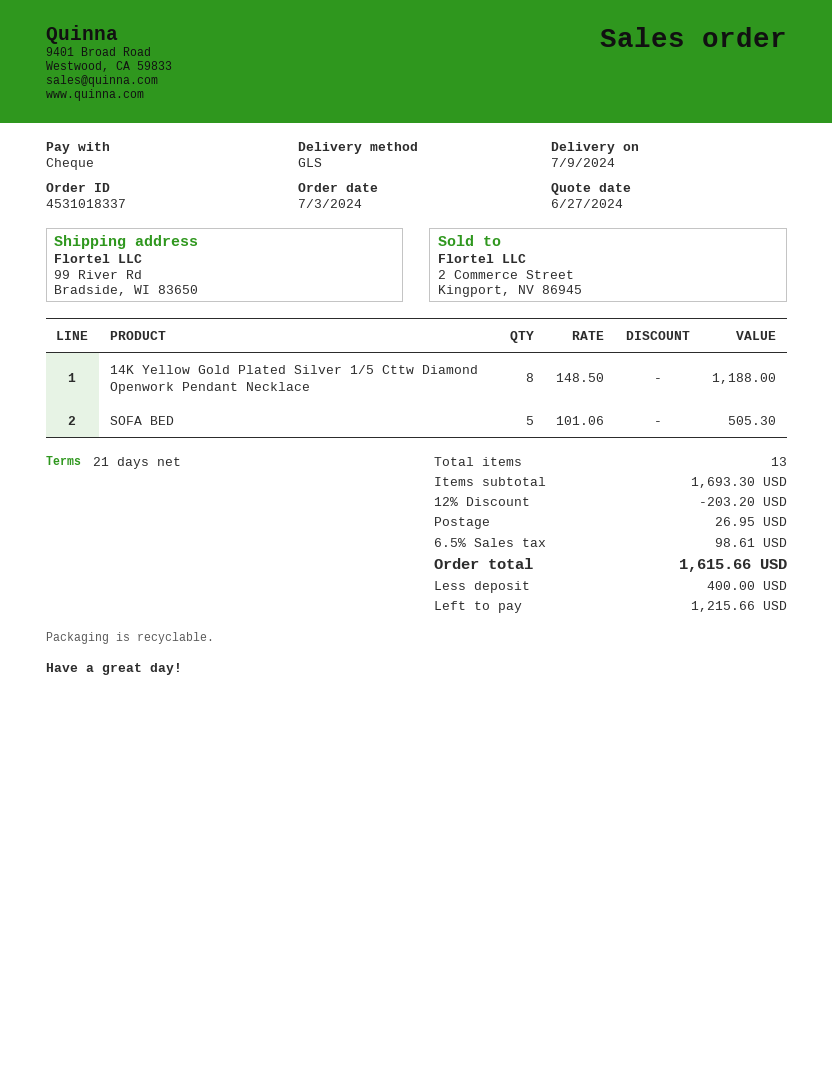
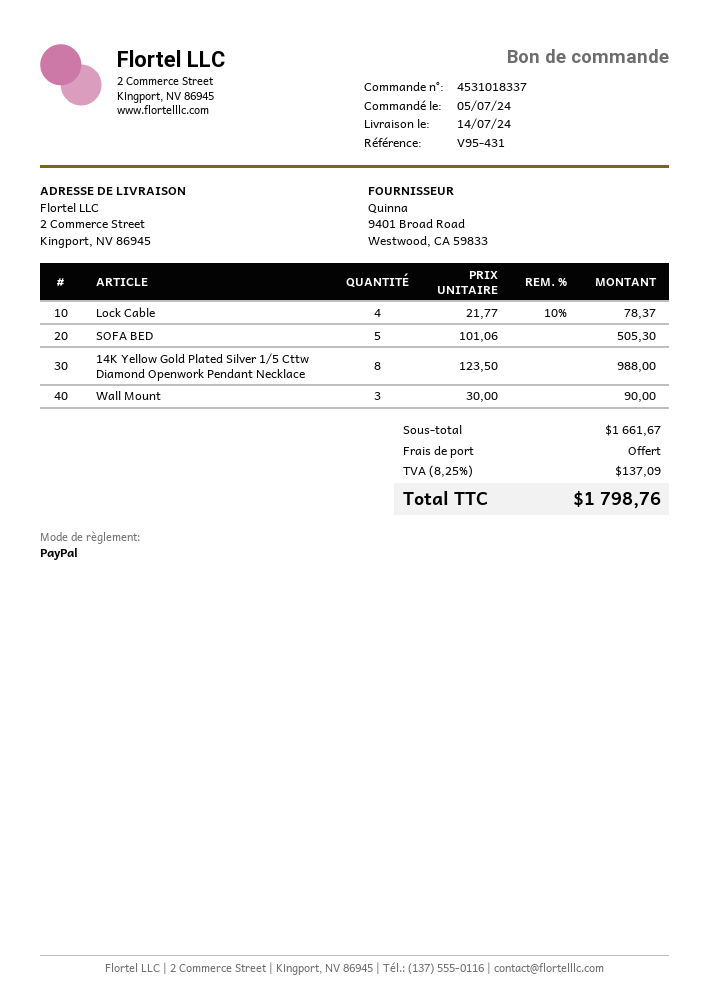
order date: 2024-07-03 -> 2024-07-05
delivery date: 2024-07-09 -> 2024-07-14
payment method: cheque -> PayPal
ship to: 99 River Rd, Bradside, WI 83650 -> 2 Commerce Street, Kingport, NV 86945
14K Yellow Gold Plated Silver 1/5 Cttw Diamond Openwork Pendant Necklace: 8 x 148.50 = 1188.00 -> 8 x 123.50 = 988.00
Lock Cable: none -> 4 x 21.77 - 10% = 78.37
Wall Mount: none -> 3 x 30.00 = 90.00
subtotal: 1693.30 -> 1661.67
discount: 12% = 203.20 -> none
shipping: 26.95 -> 0.00
tax: 6.5% = 98.61 -> 8.25% = 137.09
total: 1615.66 -> 1798.76

